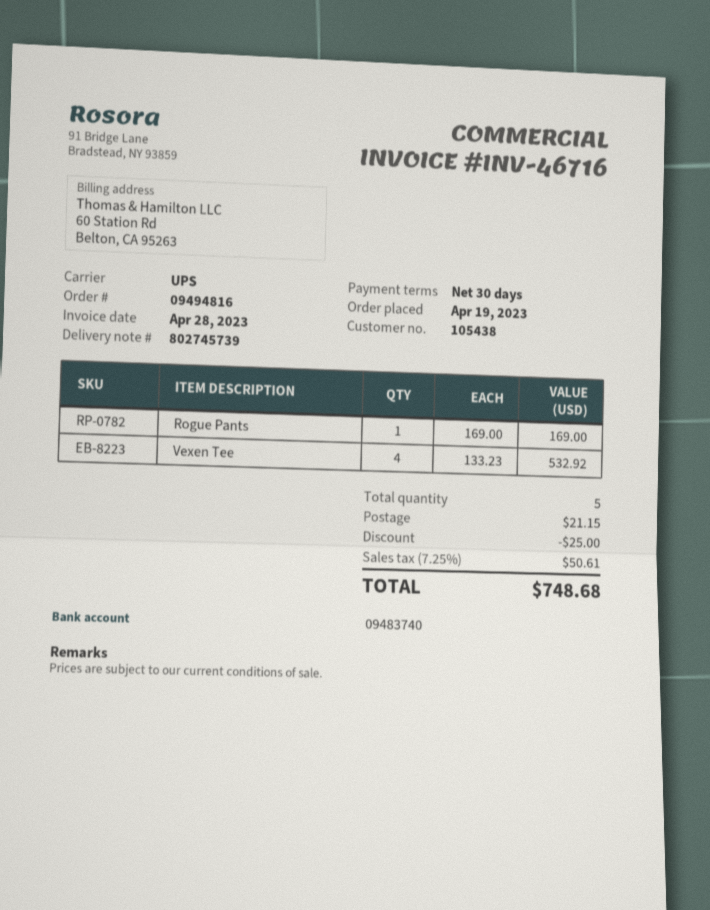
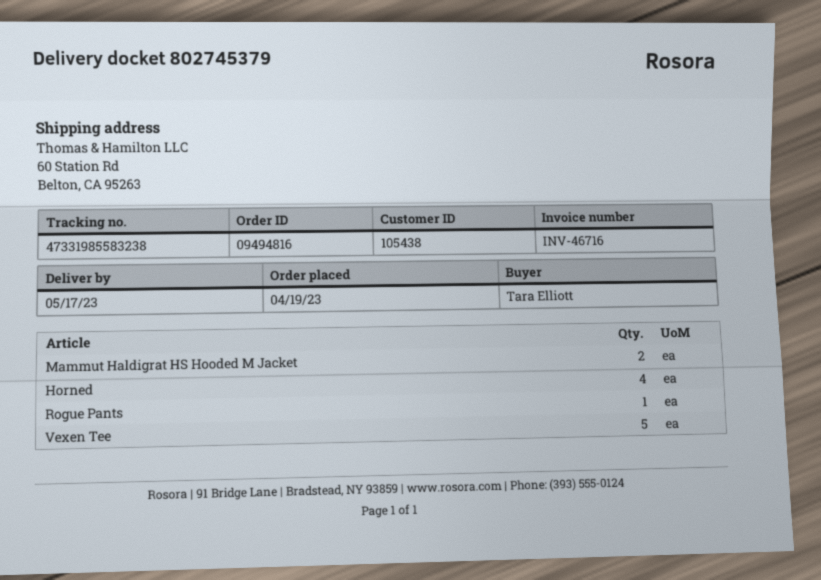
delivery note number: 802745739 -> 802745379
Vexen Tee: 4 -> 5
Mammut Haldigrat HS Hooded M Jacket: none -> 2
Horned: none -> 4

